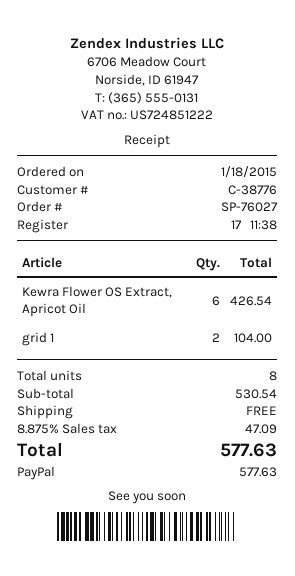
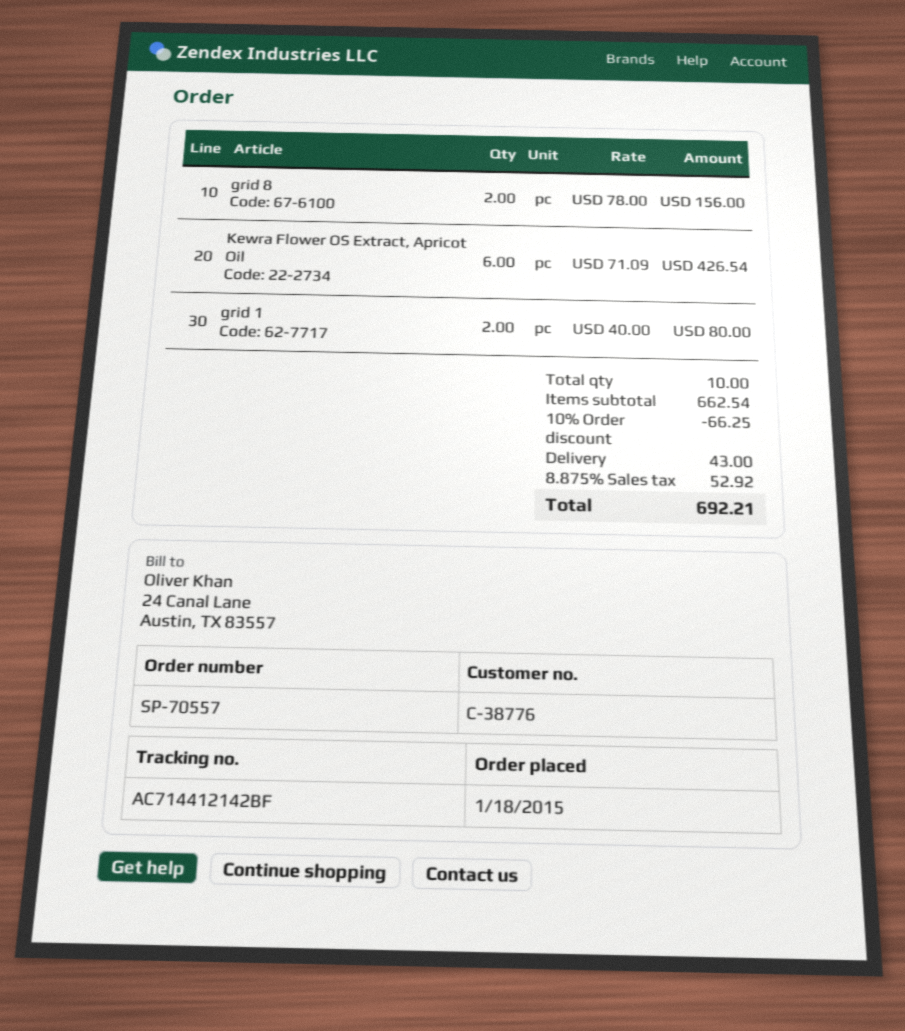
order number: SP-76027 -> SP-70557
grid 1: 2 for 104.00 -> 2 for 80.00
grid 8: none -> 2 for 156.00
total quantity: 8 -> 10
subtotal: 530.54 -> 662.54
discount: none -> 10% = 66.25
shipping: 0.00 -> 43.00
tax: 8.875% = 47.09 -> 8.875% = 52.92
total: 577.63 -> 692.21

